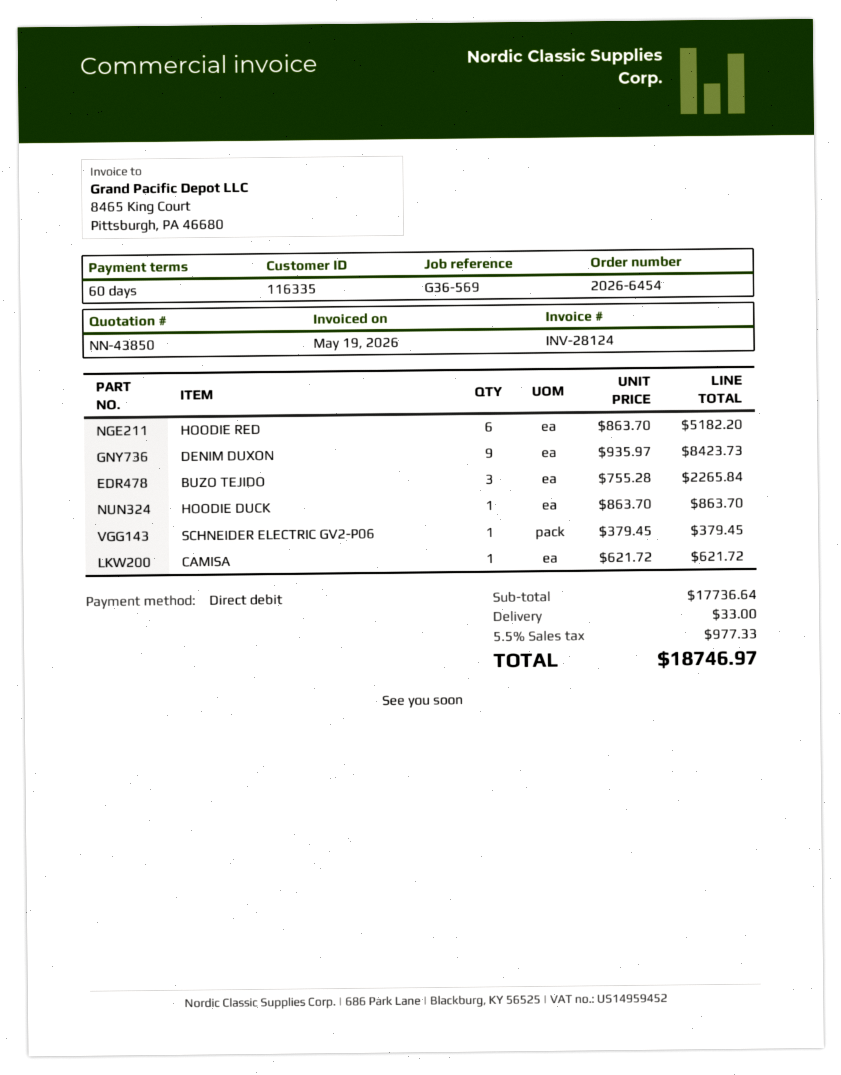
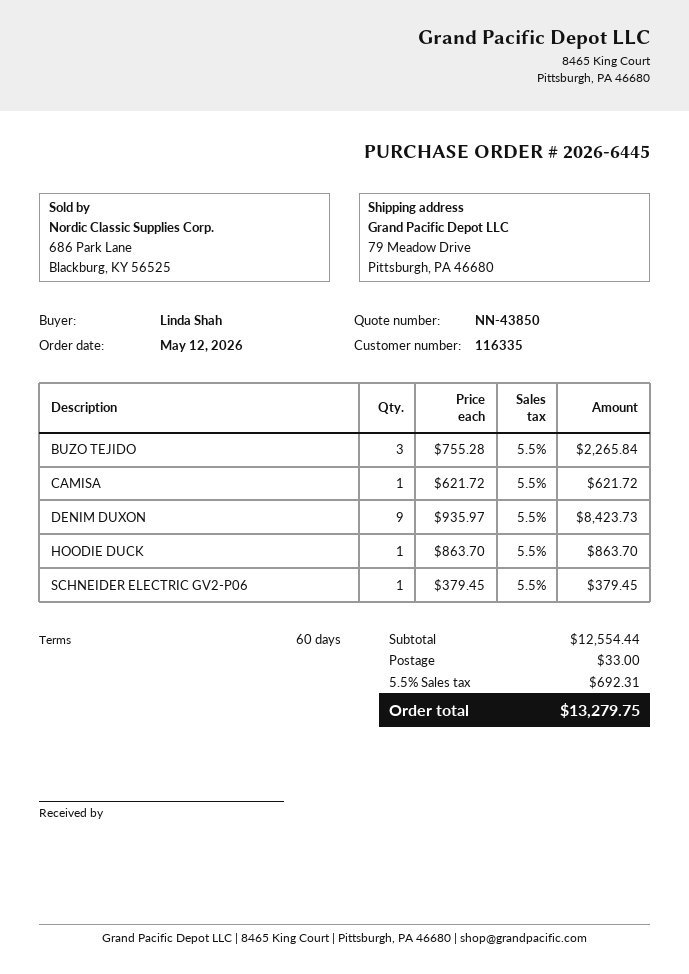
order number: 2026-6454 -> 2026-6445
HOODIE RED: 6 x 863.70 = 5182.20 -> none
subtotal: 17736.64 -> 12554.44
tax: 5.5% = 977.33 -> 5.5% = 692.31
total: 18746.97 -> 13279.75

